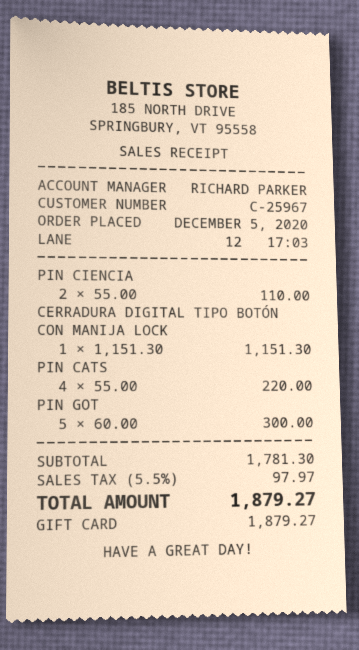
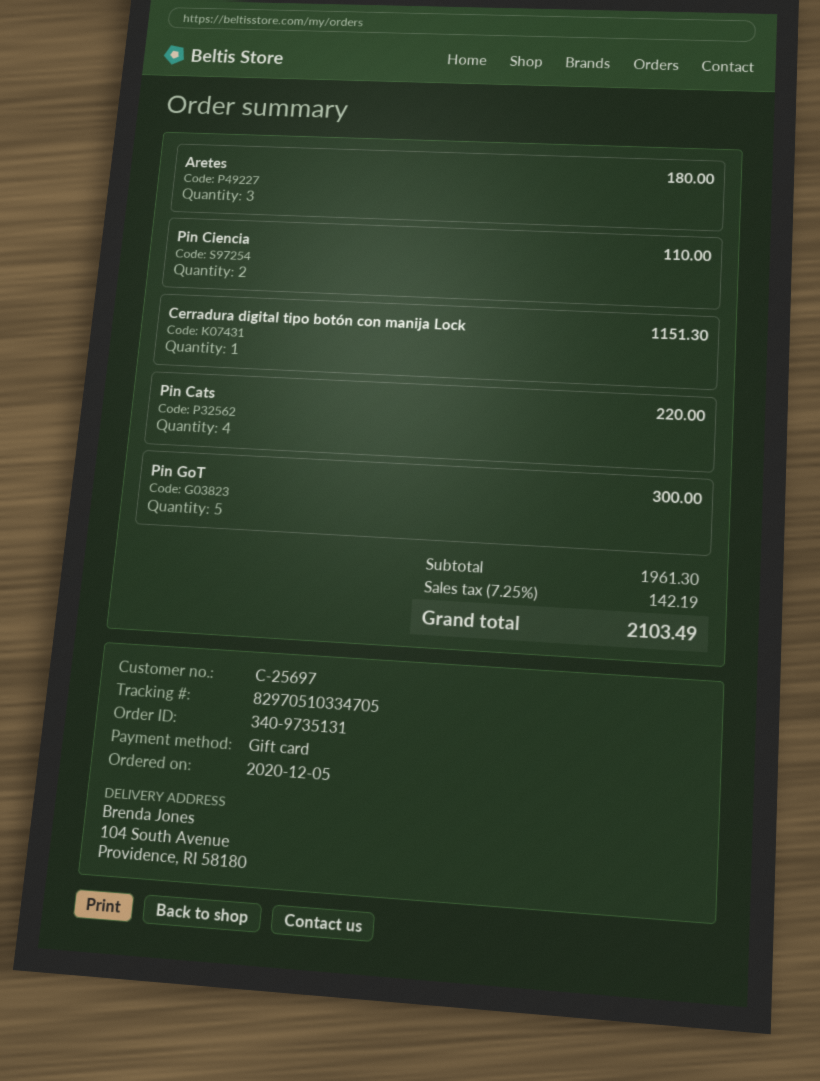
customer number: C-25967 -> C-25697
Aretes: none -> 3 for 180.00
subtotal: 1781.30 -> 1961.30
tax: 5.5% = 97.97 -> 7.25% = 142.19
total: 1879.27 -> 2103.49

